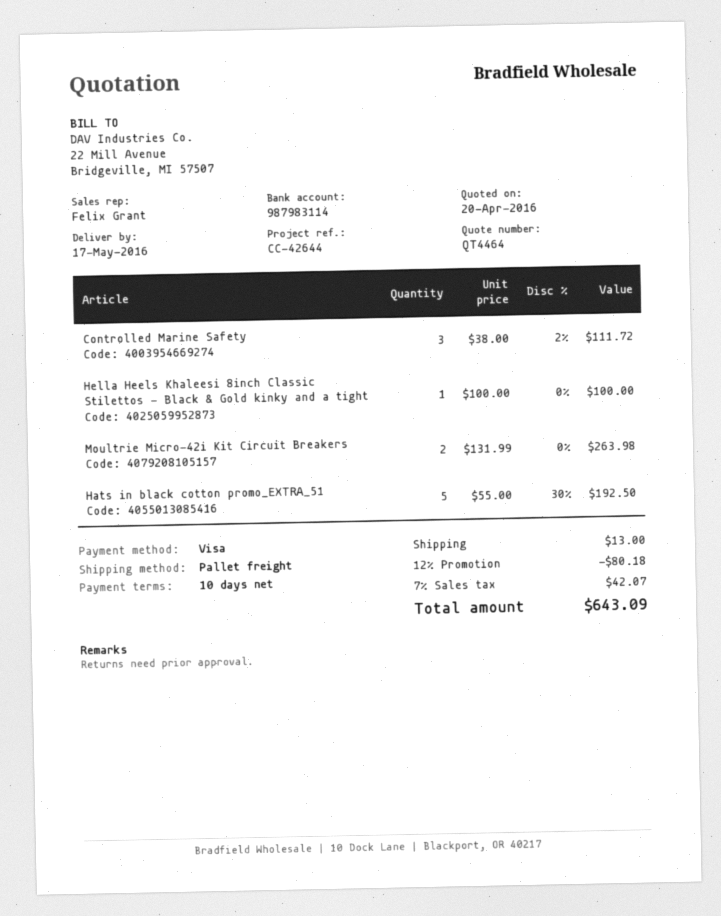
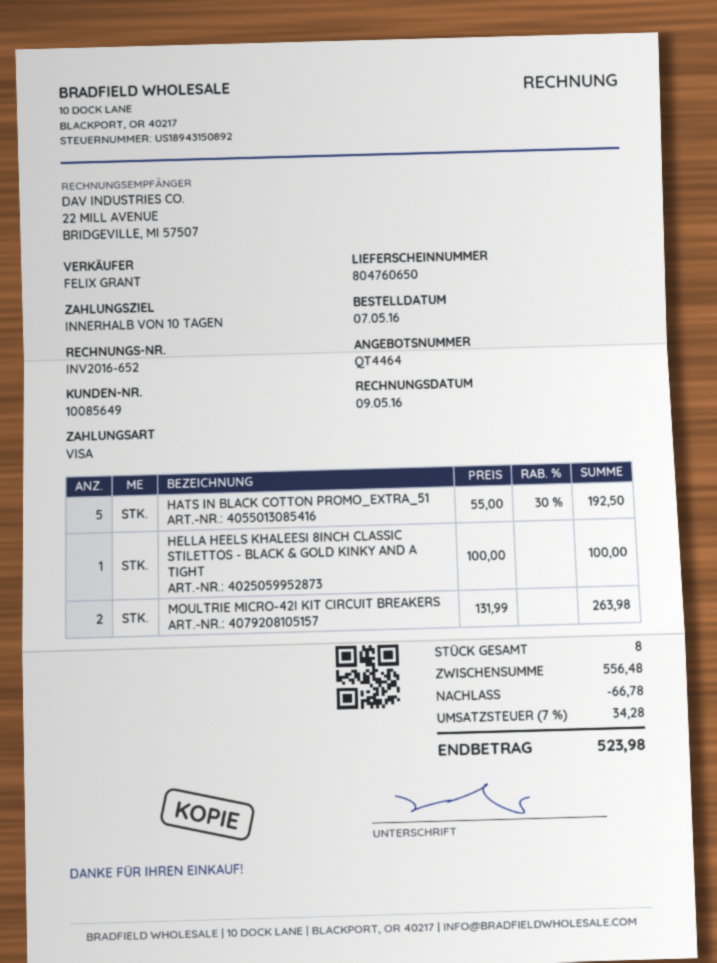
Controlled Marine Safety: 3 x 38.00 - 2% = 111.72 -> none
discount: 80.18 -> 66.78
shipping: 13.00 -> none
tax: 7% = 42.07 -> 7% = 34.28
total: 643.09 -> 523.98

